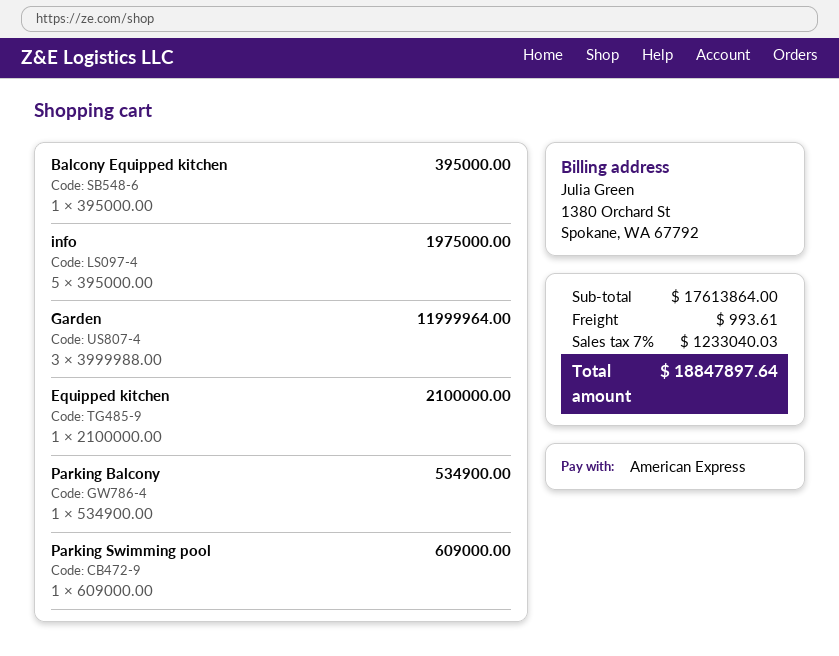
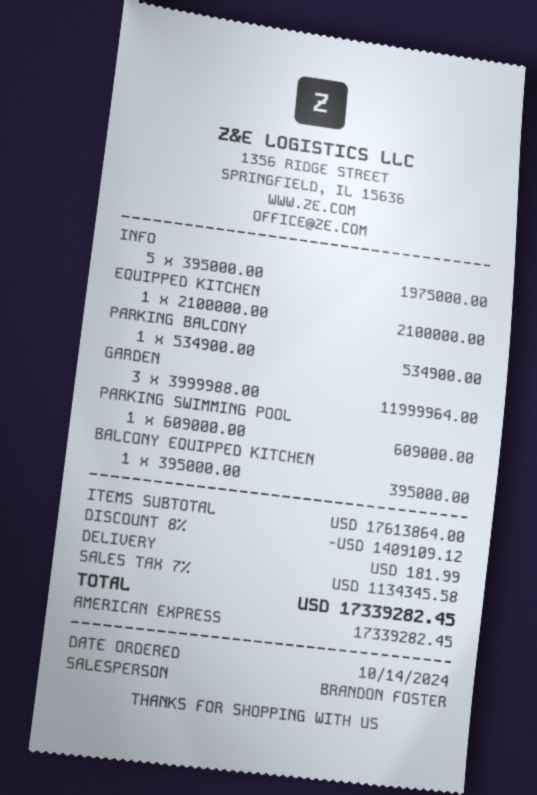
discount: none -> 8% = 1409109.12
shipping: 993.61 -> 181.99
tax: 7% = 1233040.03 -> 7% = 1134345.58
total: 18847897.64 -> 17339282.45

